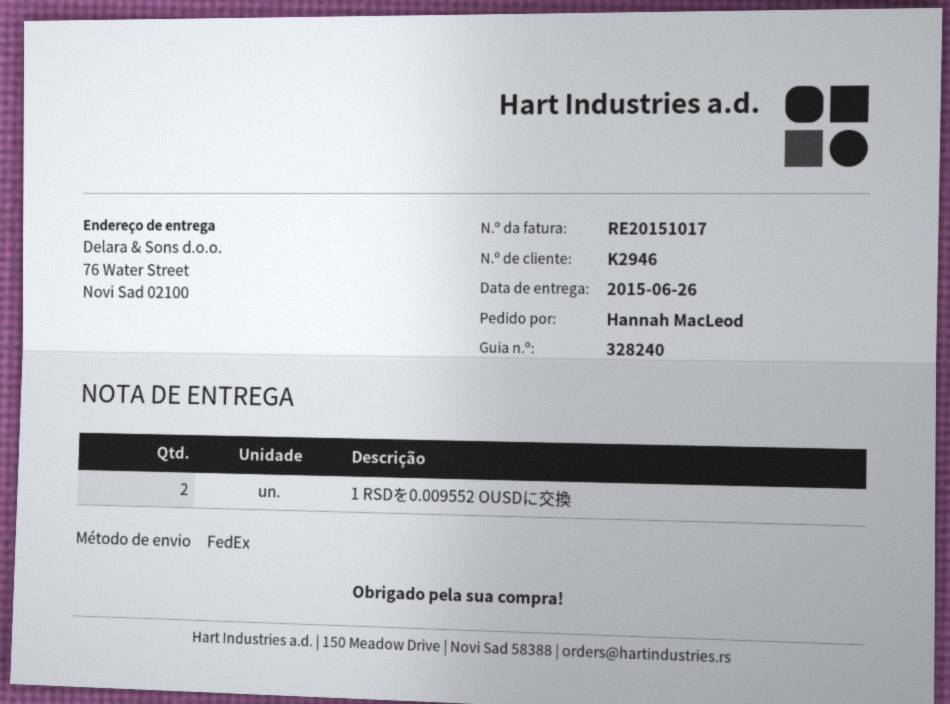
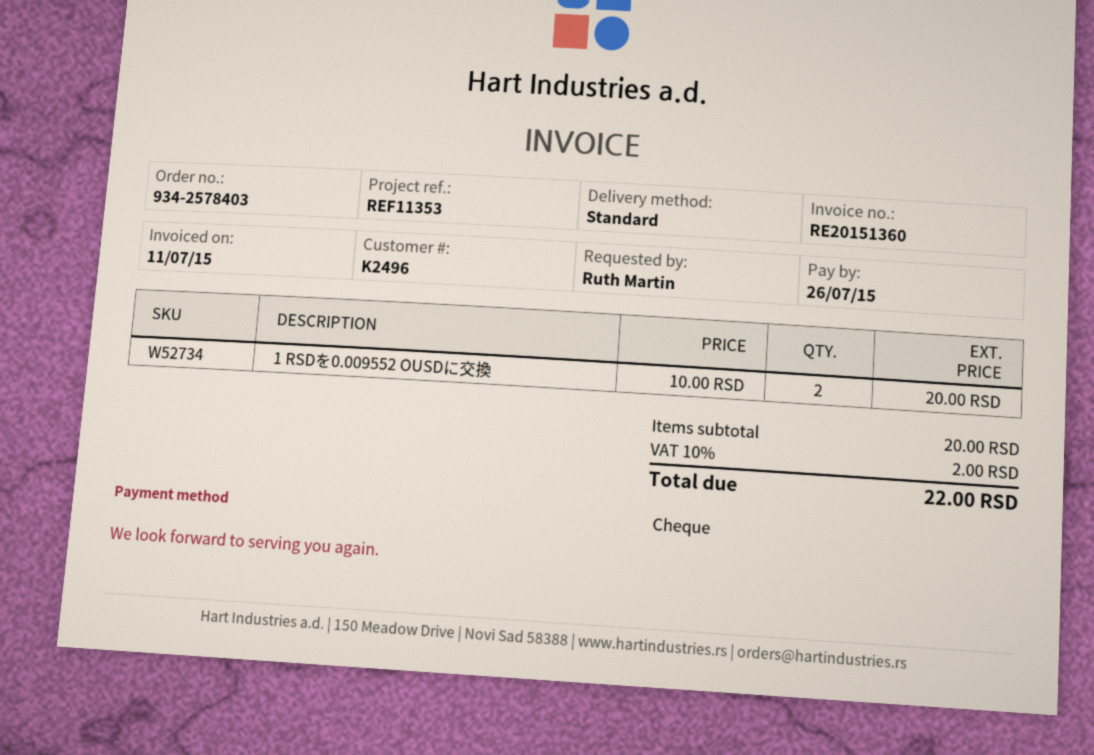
invoice number: RE20151017 -> RE20151360
customer number: K2946 -> K2496
ordered by: Hannah MacLeod -> Ruth Martin
shipping method: FedEx -> standard

